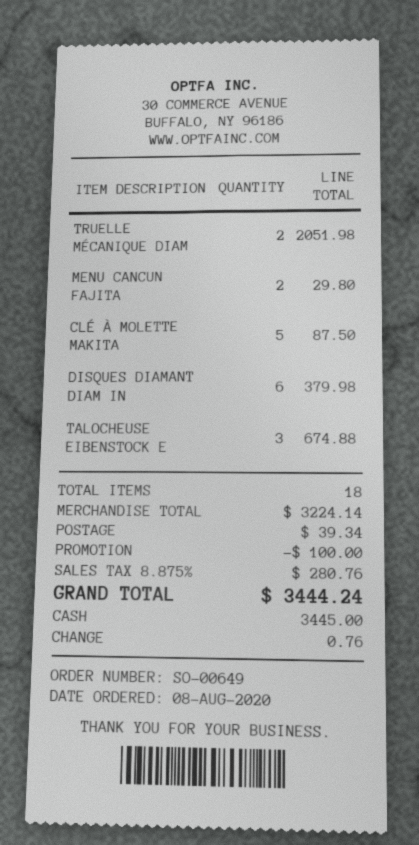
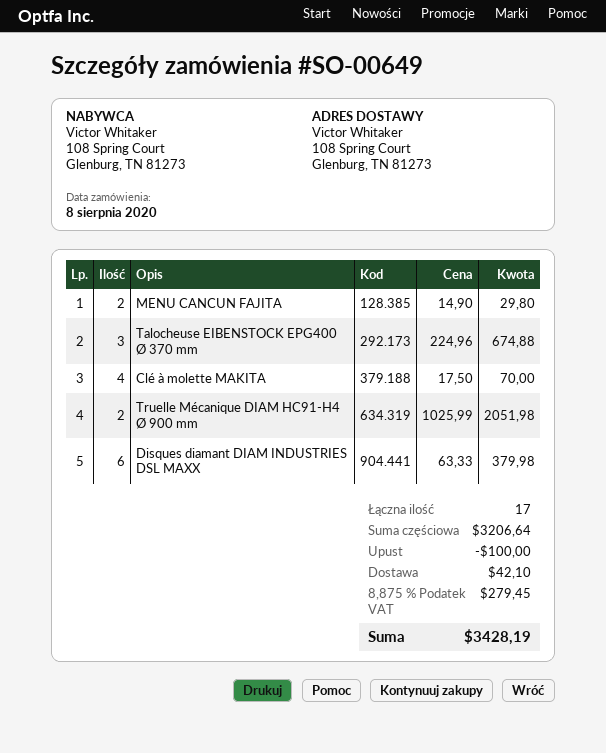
CLÉ À MOLETTE MAKITA: 5 for 87.50 -> 4 for 70.00
total quantity: 18 -> 17
subtotal: 3224.14 -> 3206.64
shipping: 39.34 -> 42.10
tax: 8.875% = 280.76 -> 8.875% = 279.45
total: 3444.24 -> 3428.19

